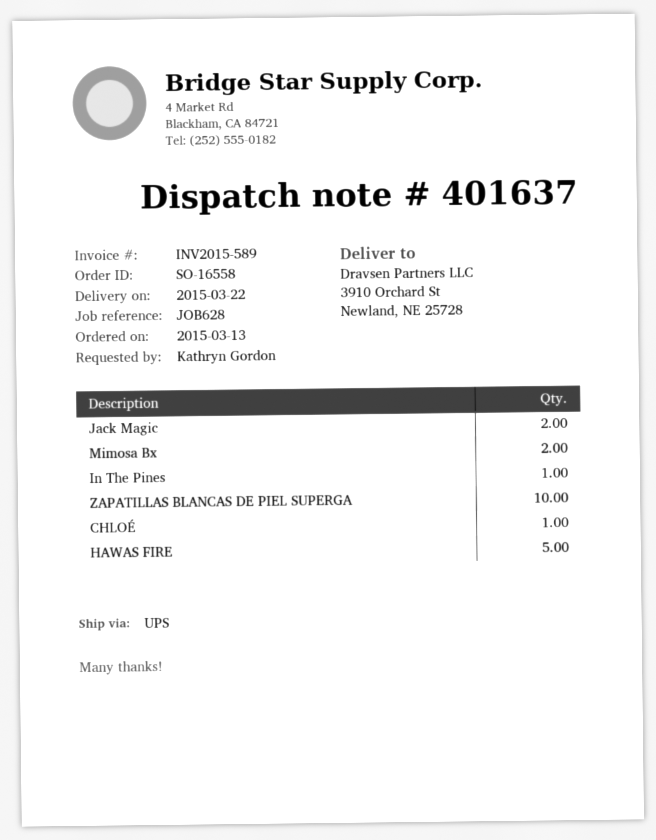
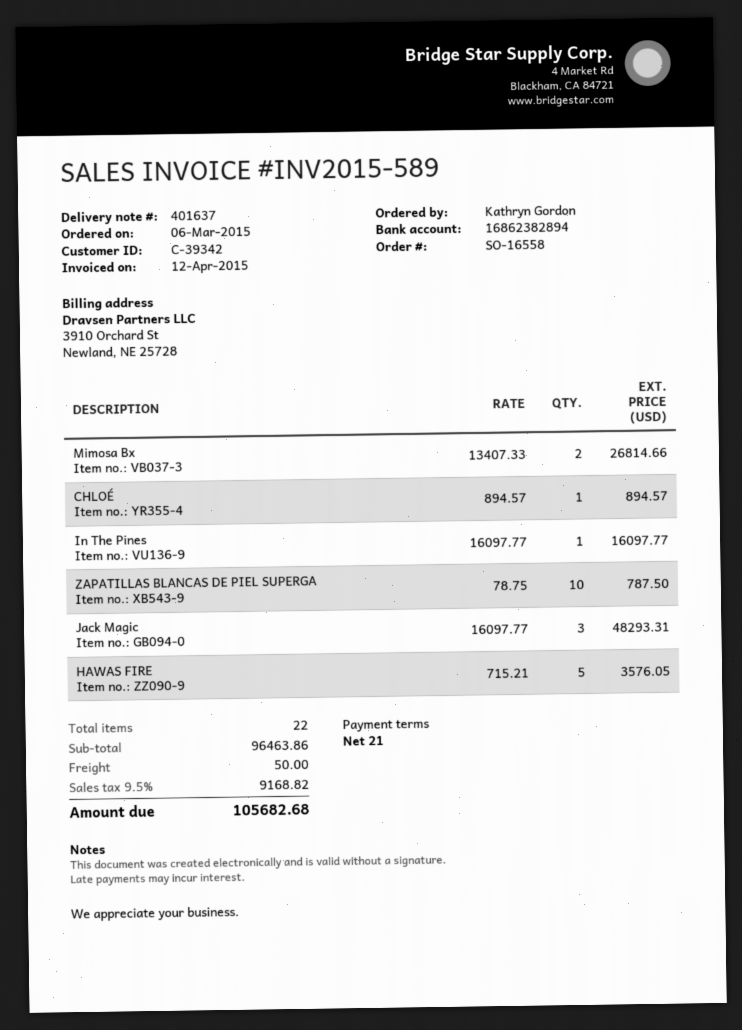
order date: 2015-03-13 -> 2015-03-06
Jack Magic: 2 -> 3

